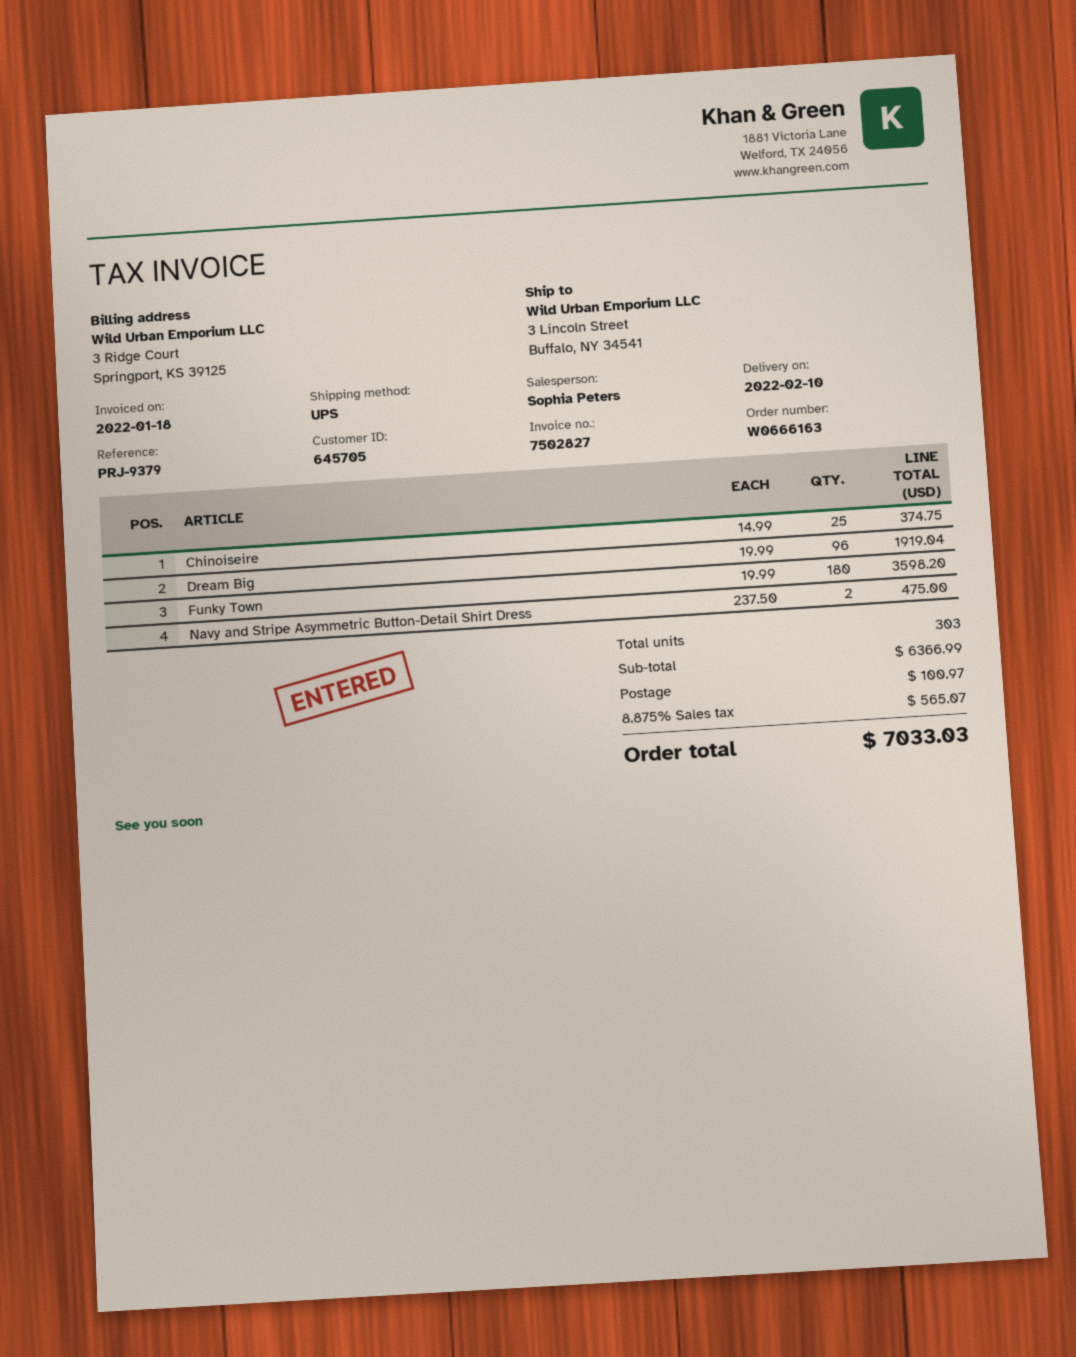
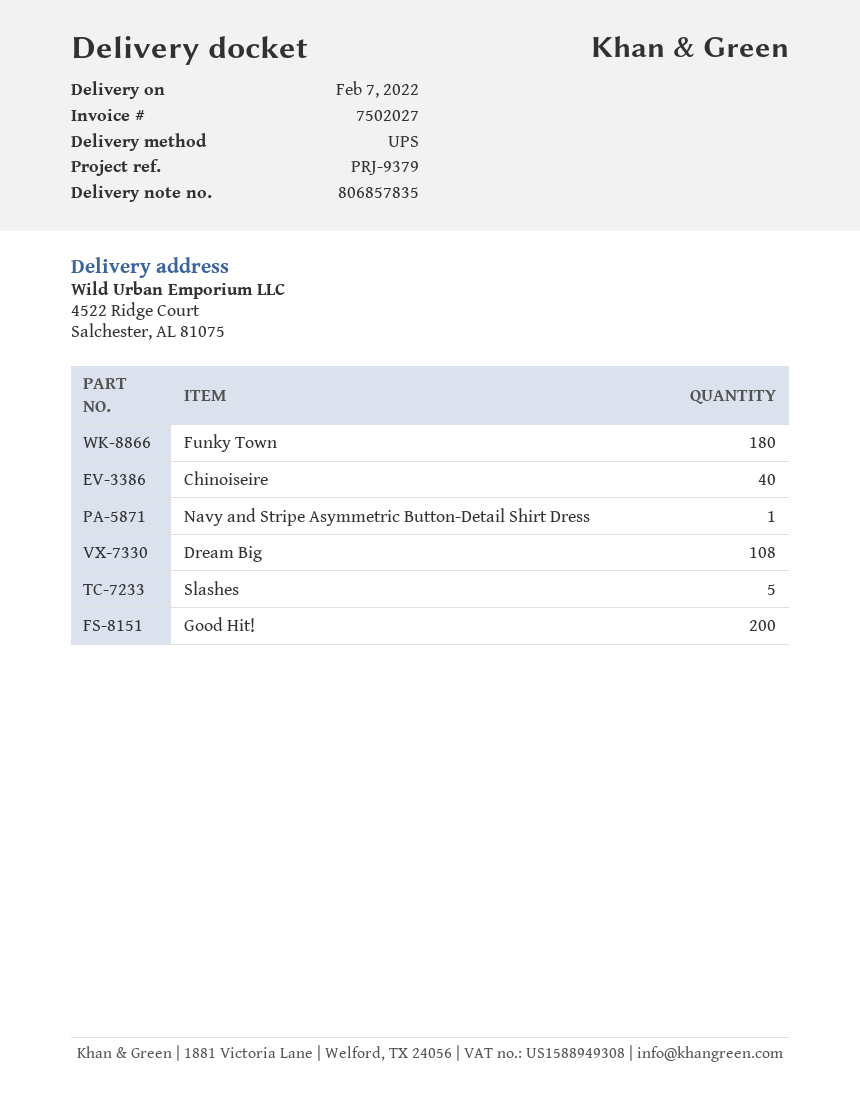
delivery date: 2022-02-10 -> 2022-02-07
invoice number: 7502827 -> 7502027
ship to: 3 Lincoln Street, Buffalo, NY 34541 -> 4522 Ridge Court, Salchester, AL 81075
Chinoiseire: 25 -> 40
Dream Big: 96 -> 108
Navy and Stripe Asymmetric Button-Detail Shirt Dress: 2 -> 1
Slashes: none -> 5
Good Hit!: none -> 200

